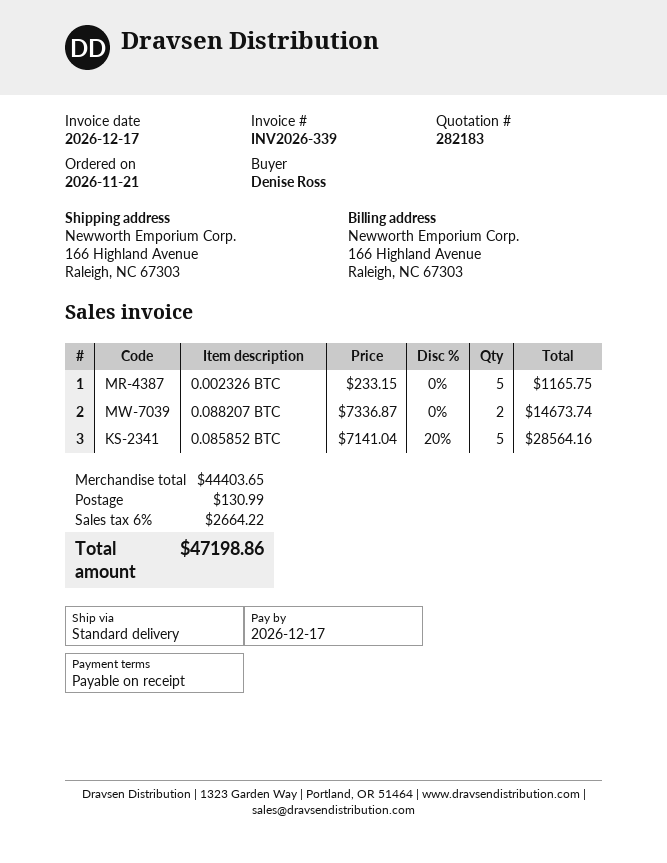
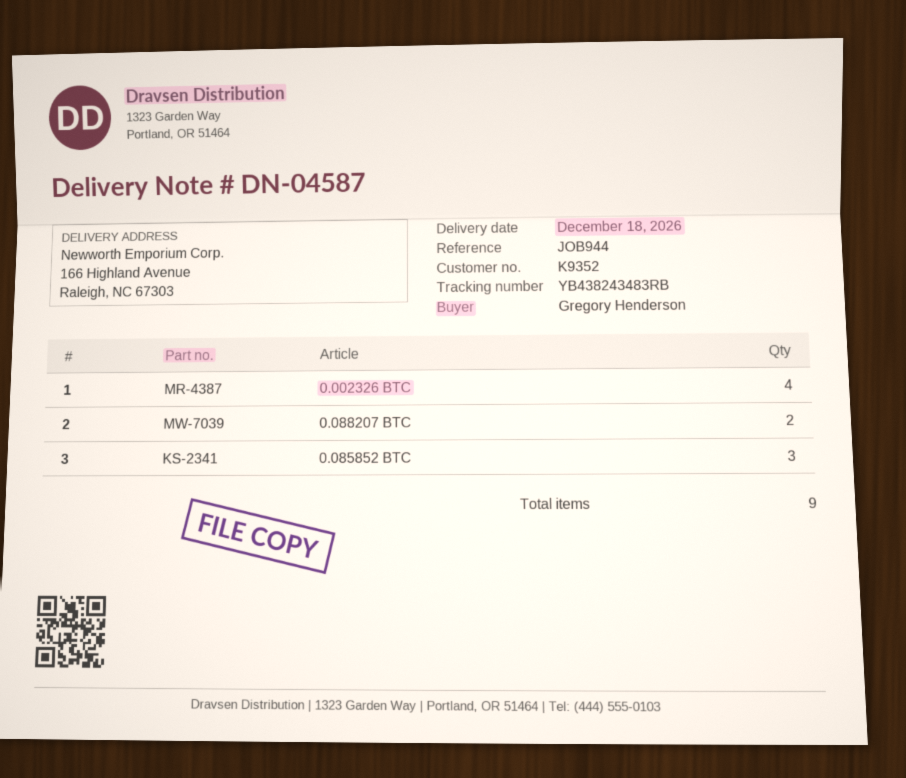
ordered by: Denise Ross -> Gregory Henderson
0.002326 BTC: 5 -> 4
0.085852 BTC: 5 -> 3

